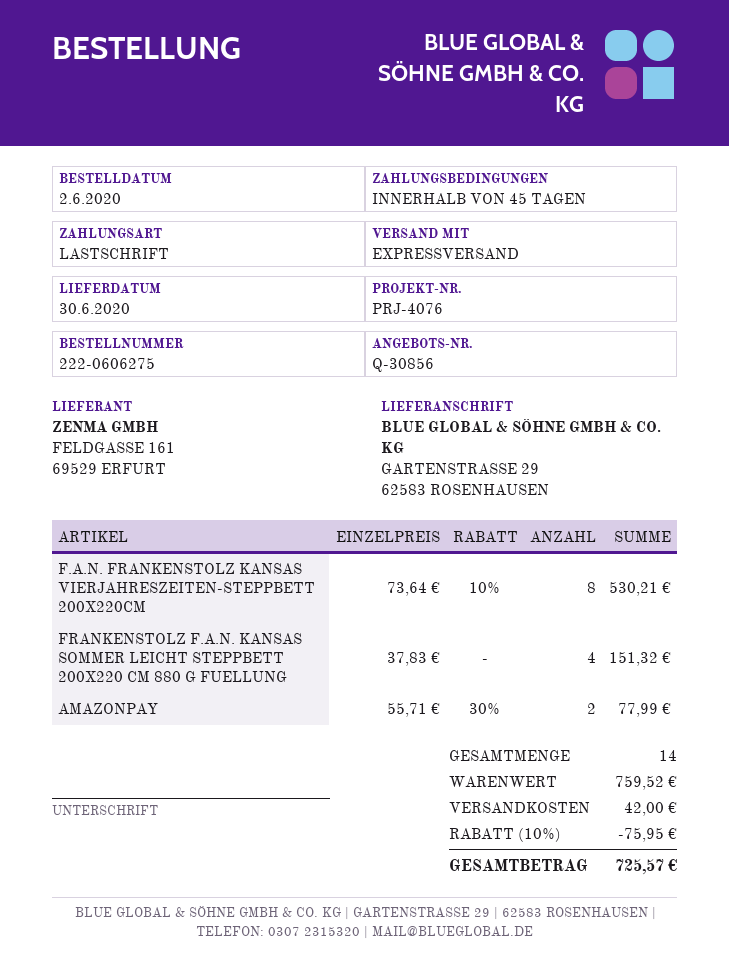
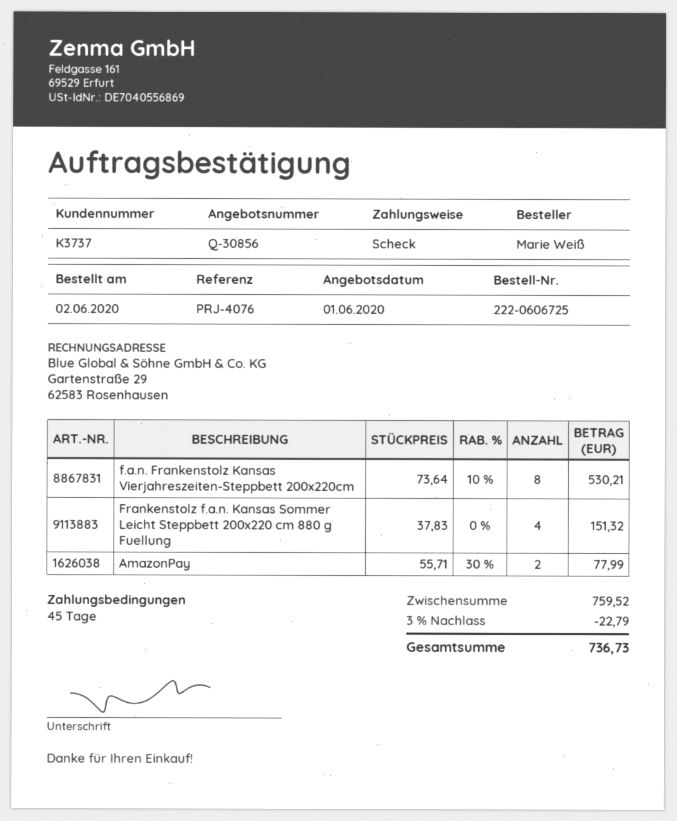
order number: 222-0606275 -> 222-0606725
payment method: direct debit -> cheque
discount: 10% = 75.95 -> 3% = 22.79
shipping: 42.00 -> none
total: 725.57 -> 736.73

